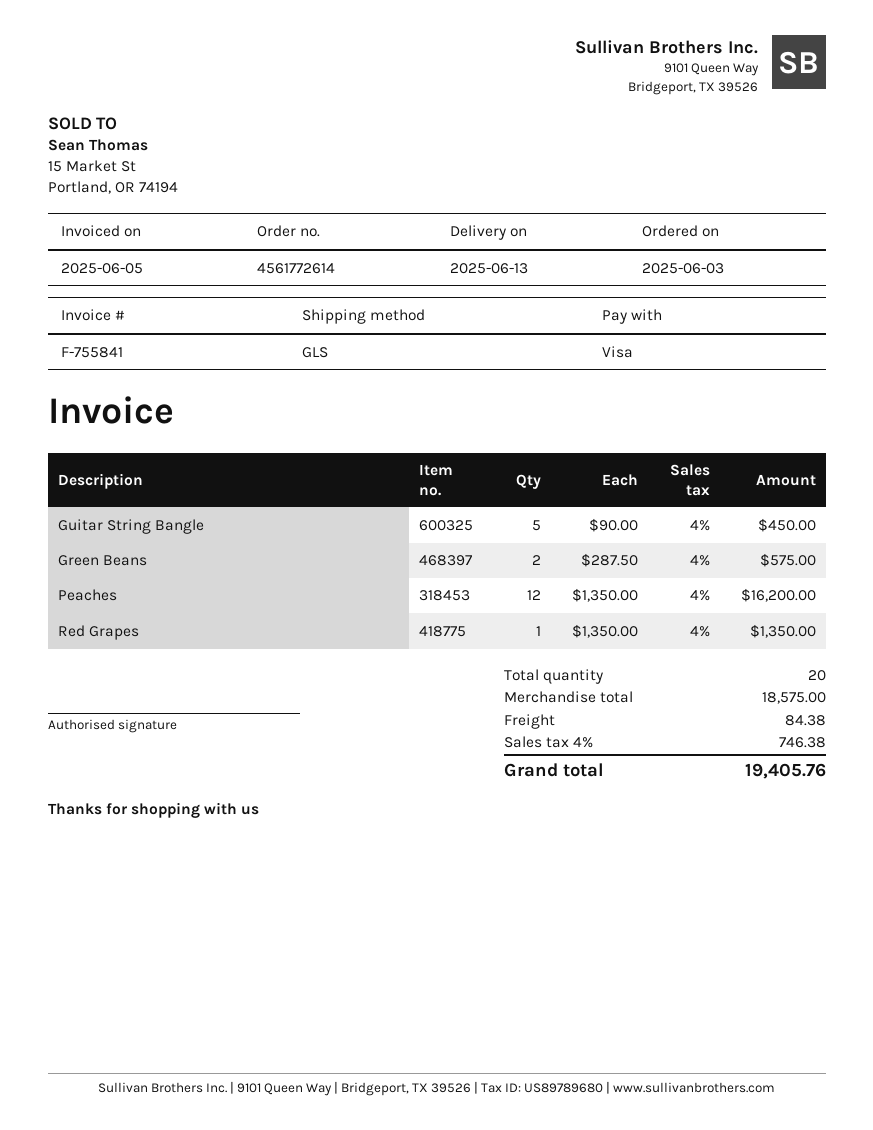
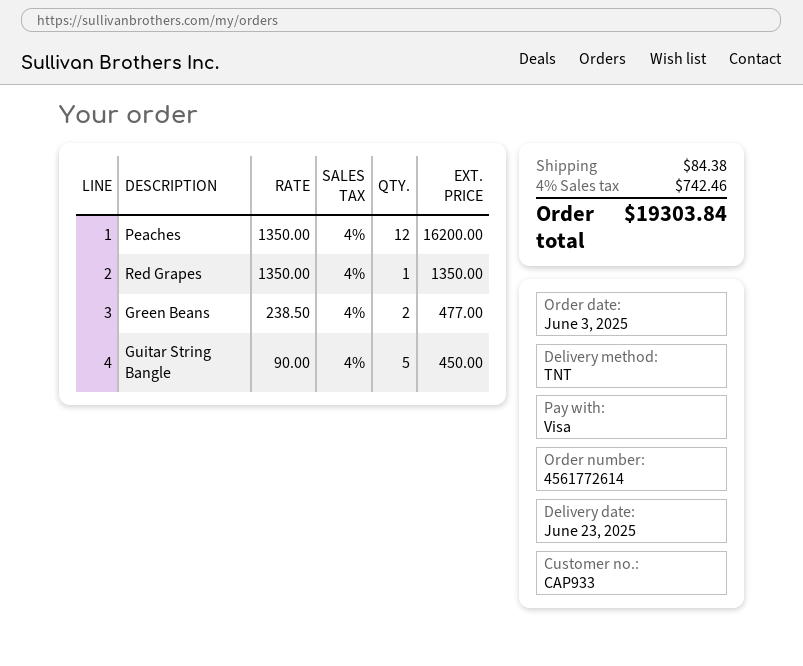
delivery date: 2025-06-13 -> 2025-06-23
shipping method: GLS -> TNT
Green Beans: 2 x 287.50 = 575.00 -> 2 x 238.50 = 477.00
tax: 4% = 746.38 -> 4% = 742.46
total: 19405.76 -> 19303.84

